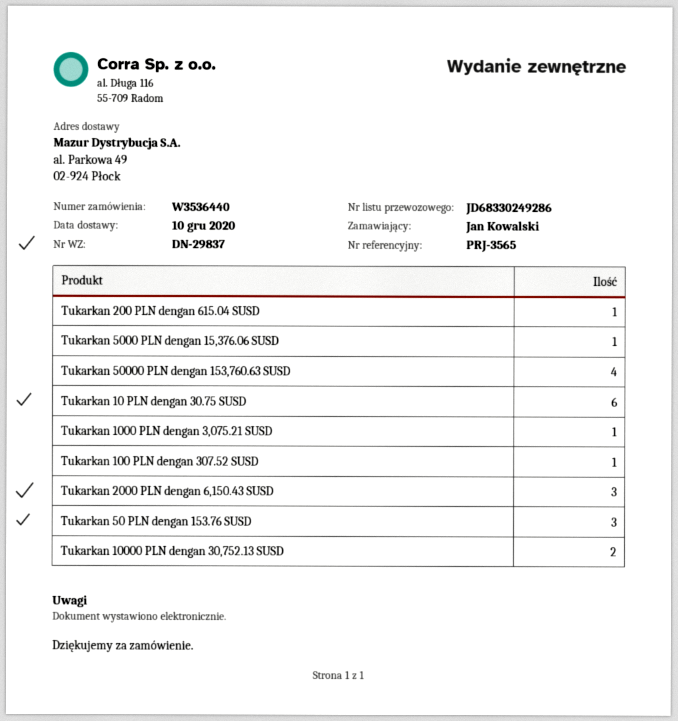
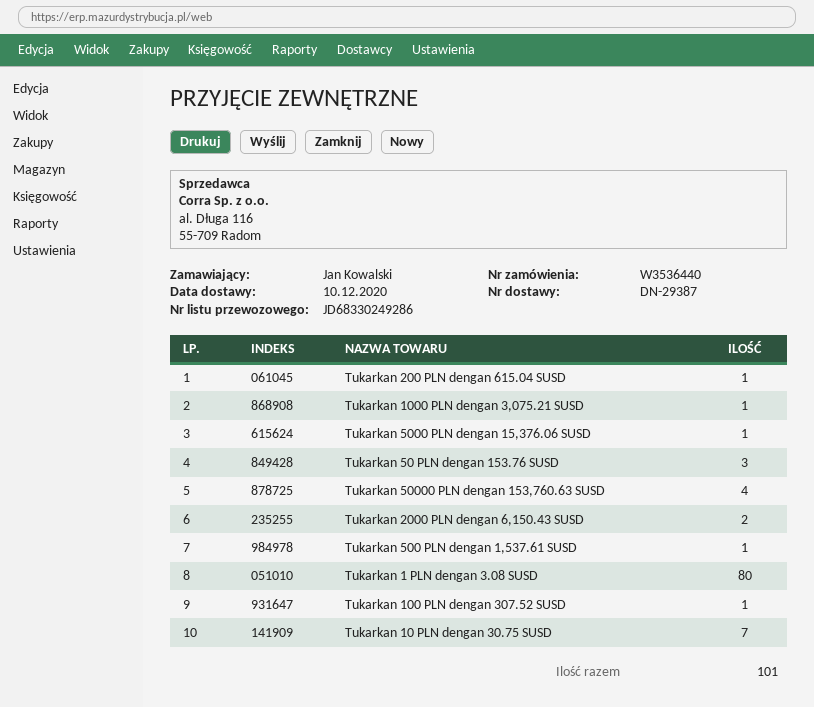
delivery note number: DN-29837 -> DN-29387
Tukarkan 10 PLN dengan 30.75 SUSD: 6 -> 7
Tukarkan 2000 PLN dengan 6,150.43 SUSD: 3 -> 2
Tukarkan 10000 PLN dengan 30,752.13 SUSD: 2 -> none
Tukarkan 500 PLN dengan 1,537.61 SUSD: none -> 1
Tukarkan 1 PLN dengan 3.08 SUSD: none -> 80

